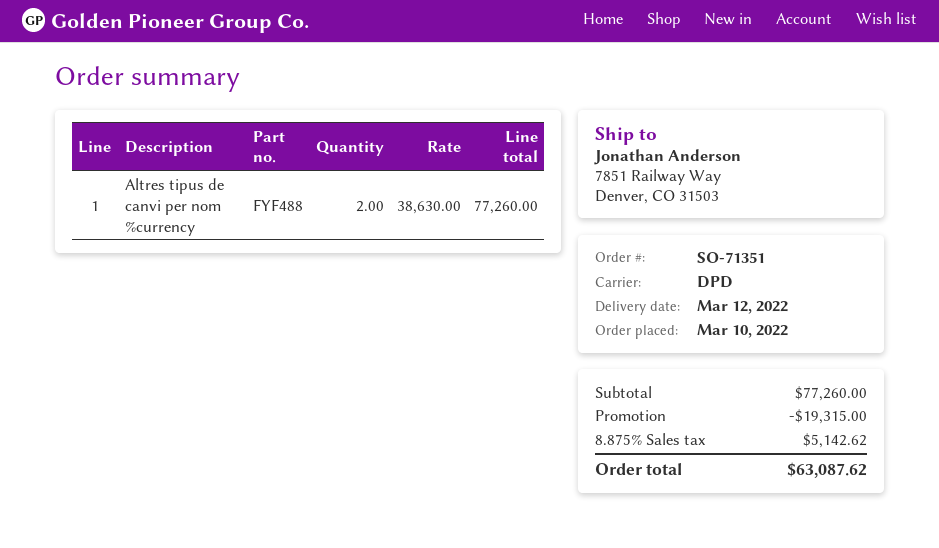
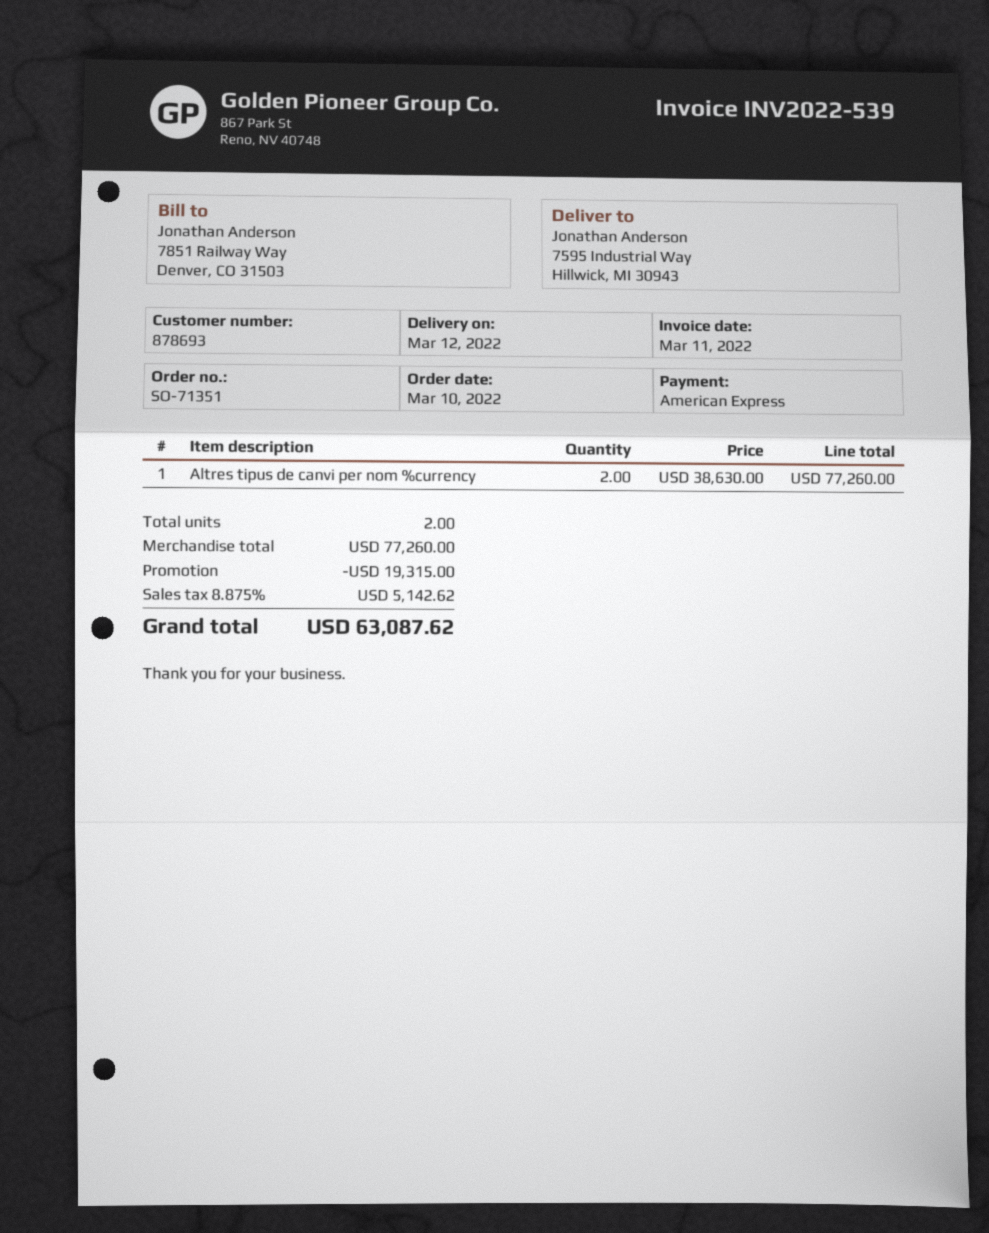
ship to: 7851 Railway Way, Denver, CO 31503 -> 7595 Industrial Way, Hillwick, MI 30943

